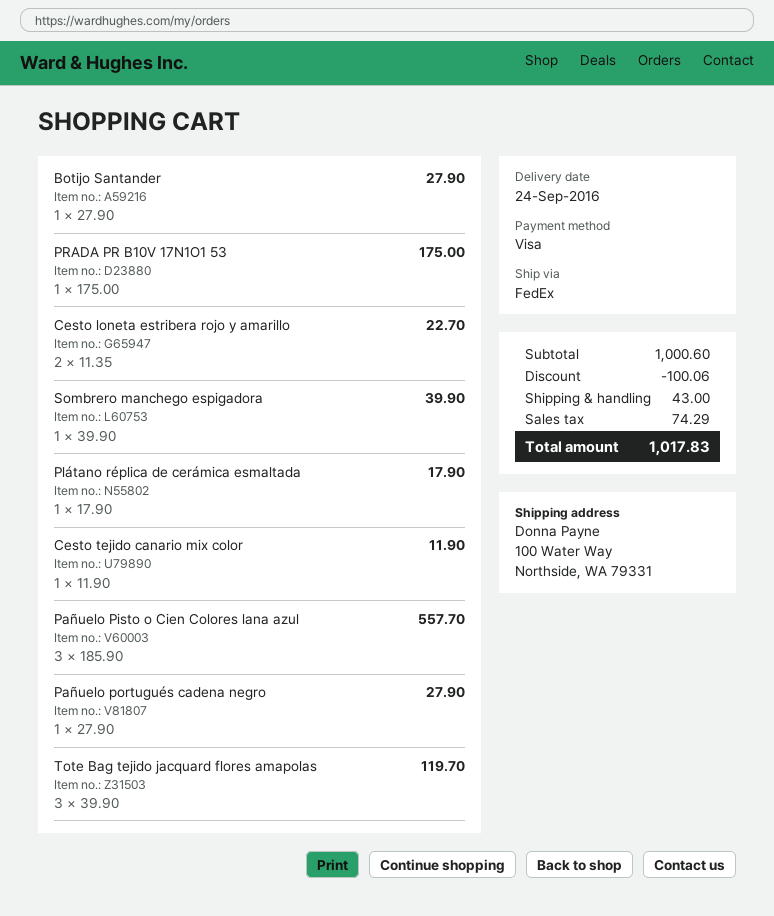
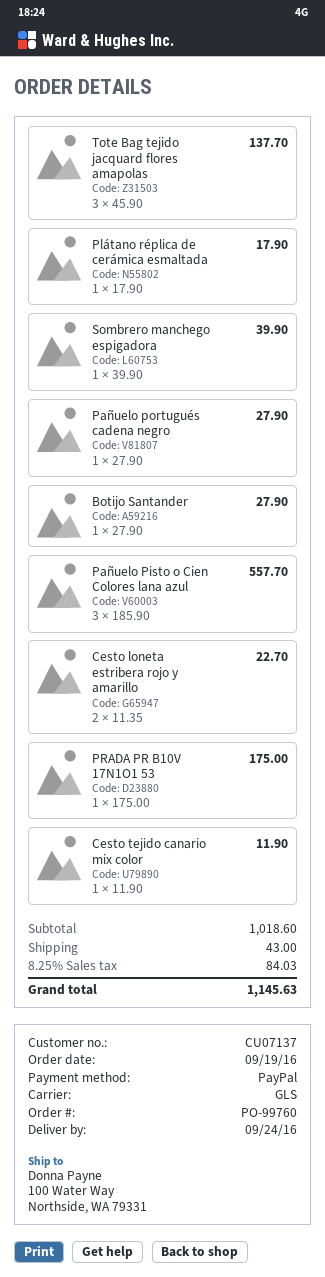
payment method: Visa -> PayPal
shipping method: FedEx -> GLS
Tote Bag tejido jacquard flores amapolas: 3 x 39.90 = 119.70 -> 3 x 45.90 = 137.70
subtotal: 1000.60 -> 1018.60
discount: 100.06 -> none
tax: 74.29 -> 84.03
total: 1017.83 -> 1145.63

